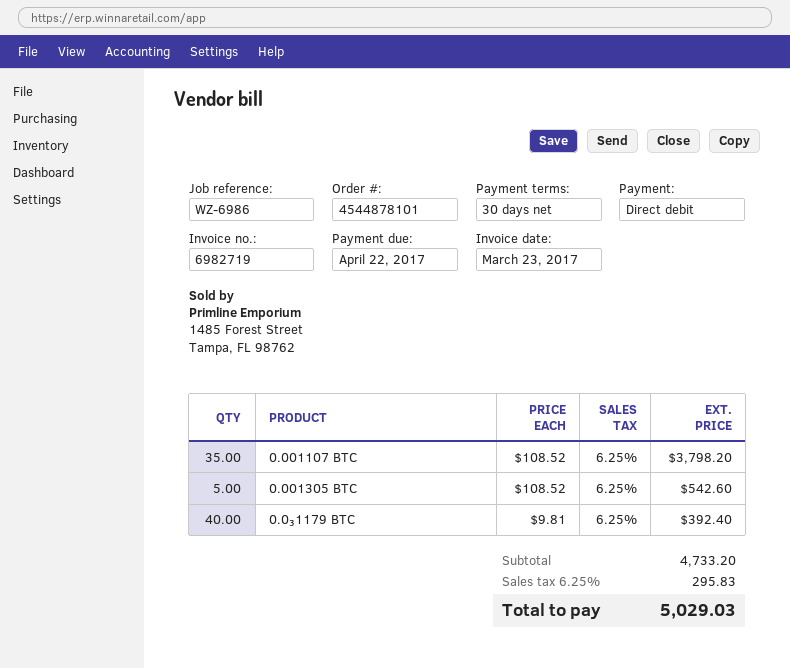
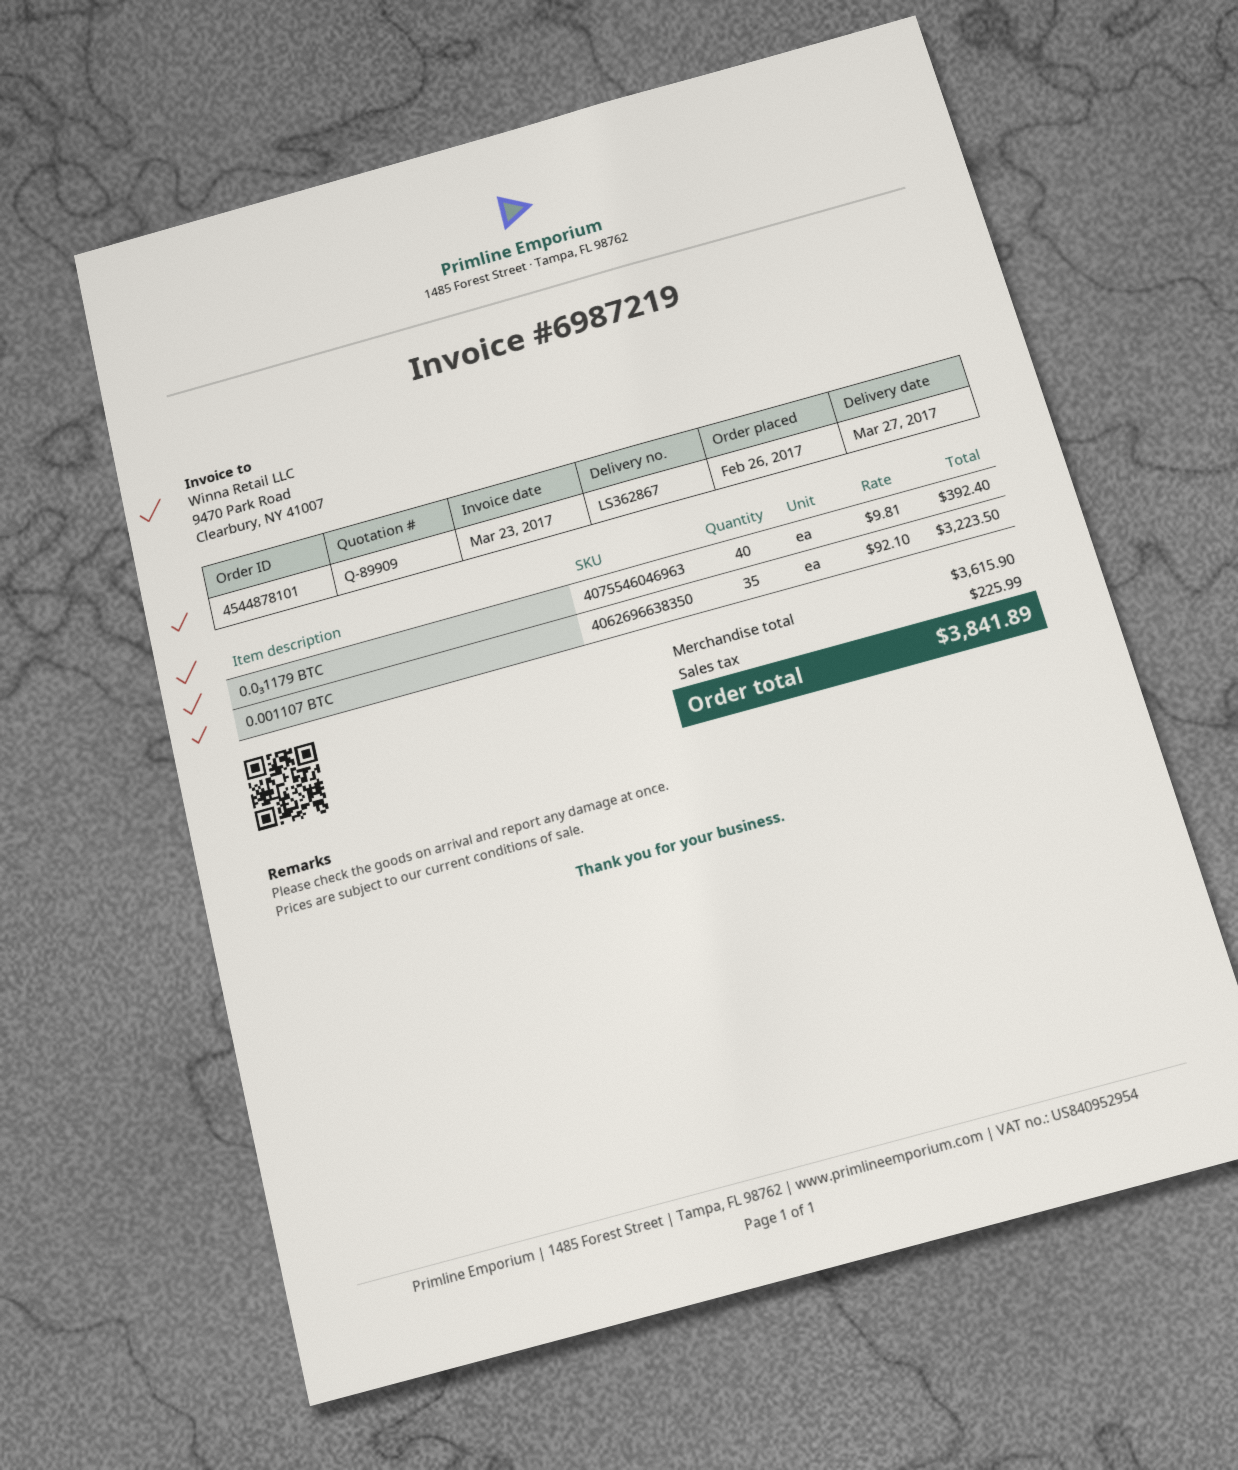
invoice number: 6982719 -> 6987219
0.001107 BTC: 35 x 108.52 = 3798.20 -> 35 x 92.10 = 3223.50
0.001305 BTC: 5 x 108.52 = 542.60 -> none
subtotal: 4733.20 -> 3615.90
tax: 295.83 -> 225.99
total: 5029.03 -> 3841.89

